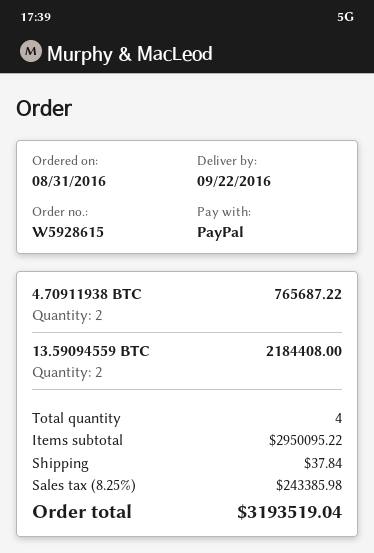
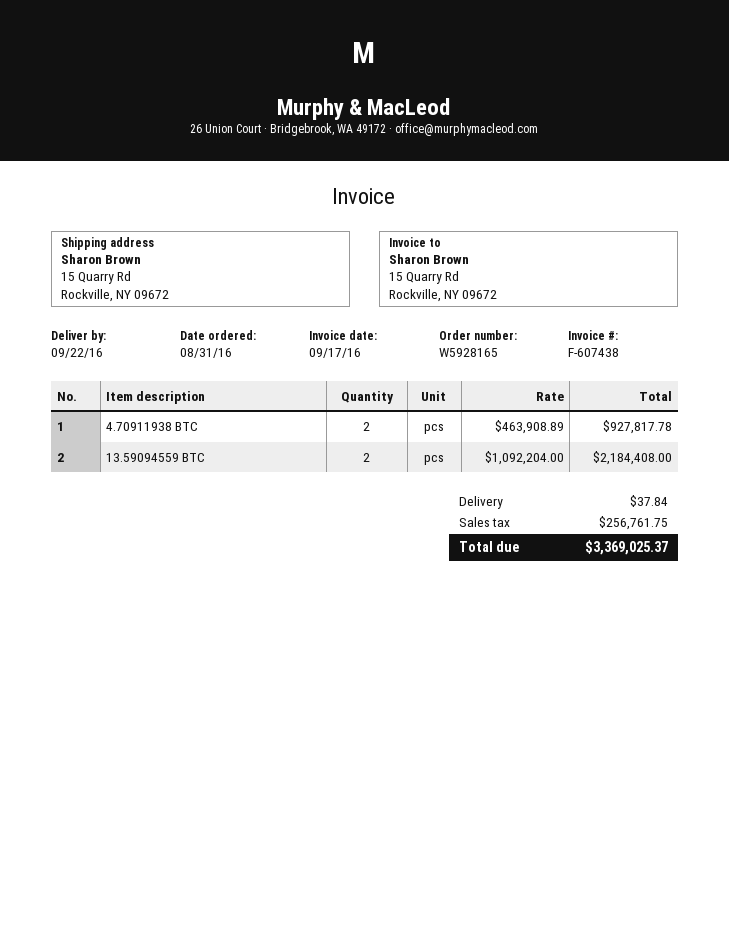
order number: W5928615 -> W5928165
4.70911938 BTC: 2 for 765687.22 -> 2 for 927817.78
tax: 243385.98 -> 256761.75
total: 3193519.04 -> 3369025.37

